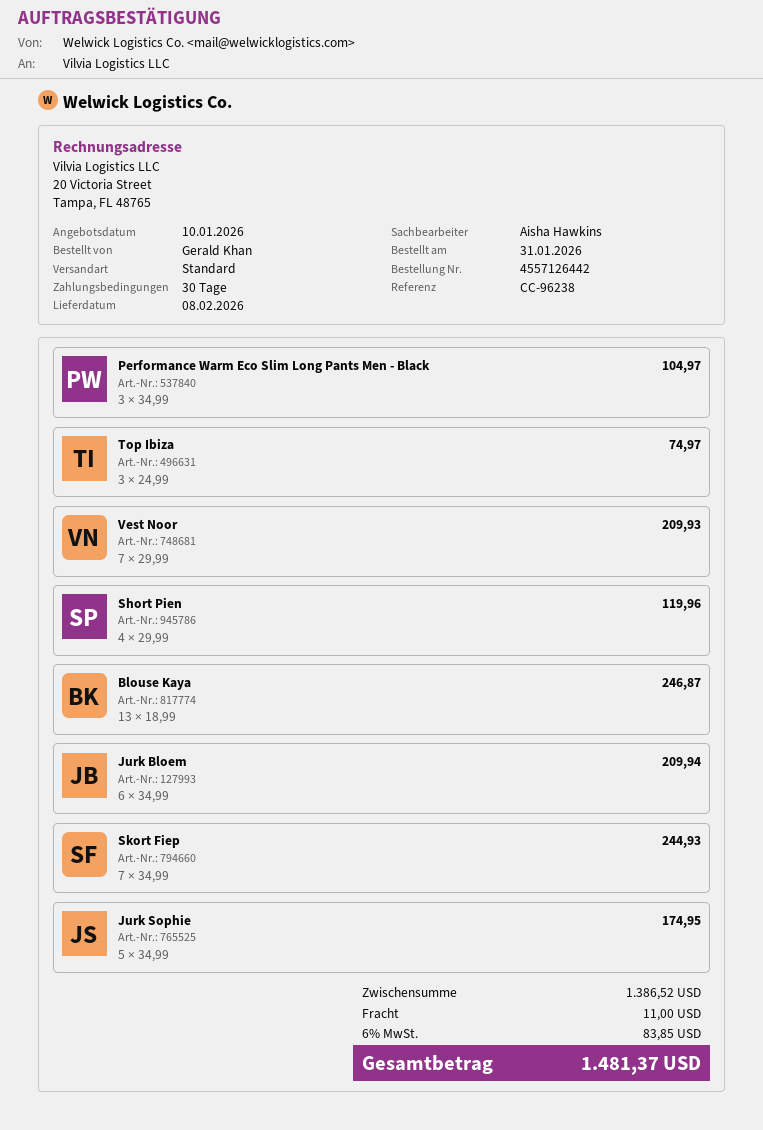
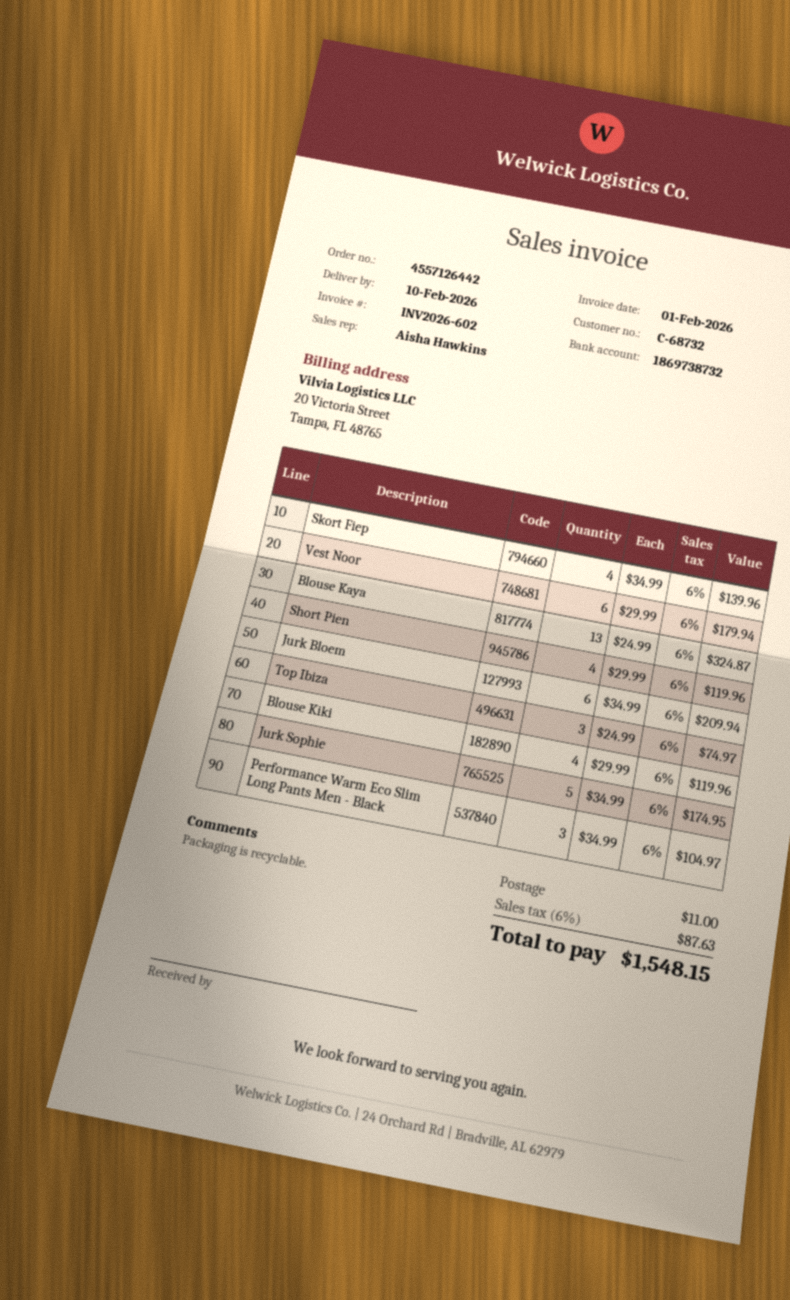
delivery date: 2026-02-08 -> 2026-02-10
Vest Noor: 7 x 29.99 = 209.93 -> 6 x 29.99 = 179.94
Blouse Kaya: 13 x 18.99 = 246.87 -> 13 x 24.99 = 324.87
Skort Fiep: 7 x 34.99 = 244.93 -> 4 x 34.99 = 139.96
Blouse Kiki: none -> 4 x 29.99 = 119.96
tax: 6% = 83.85 -> 6% = 87.63
total: 1481.37 -> 1548.15

